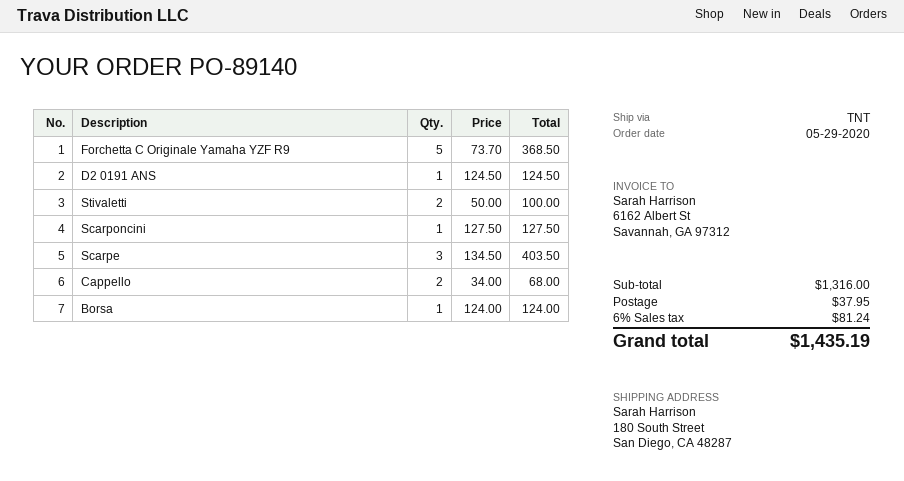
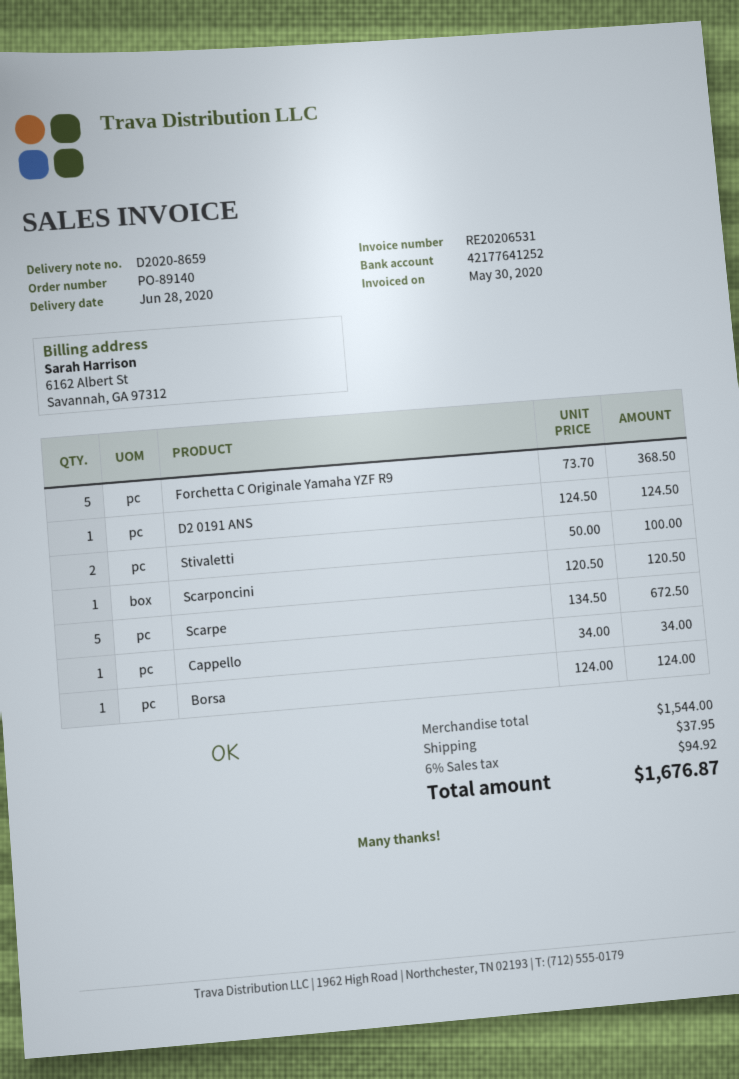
Scarponcini: 1 x 127.50 = 127.50 -> 1 x 120.50 = 120.50
Scarpe: 3 x 134.50 = 403.50 -> 5 x 134.50 = 672.50
Cappello: 2 x 34.00 = 68.00 -> 1 x 34.00 = 34.00
subtotal: 1316.00 -> 1544.00
tax: 6% = 81.24 -> 6% = 94.92
total: 1435.19 -> 1676.87

